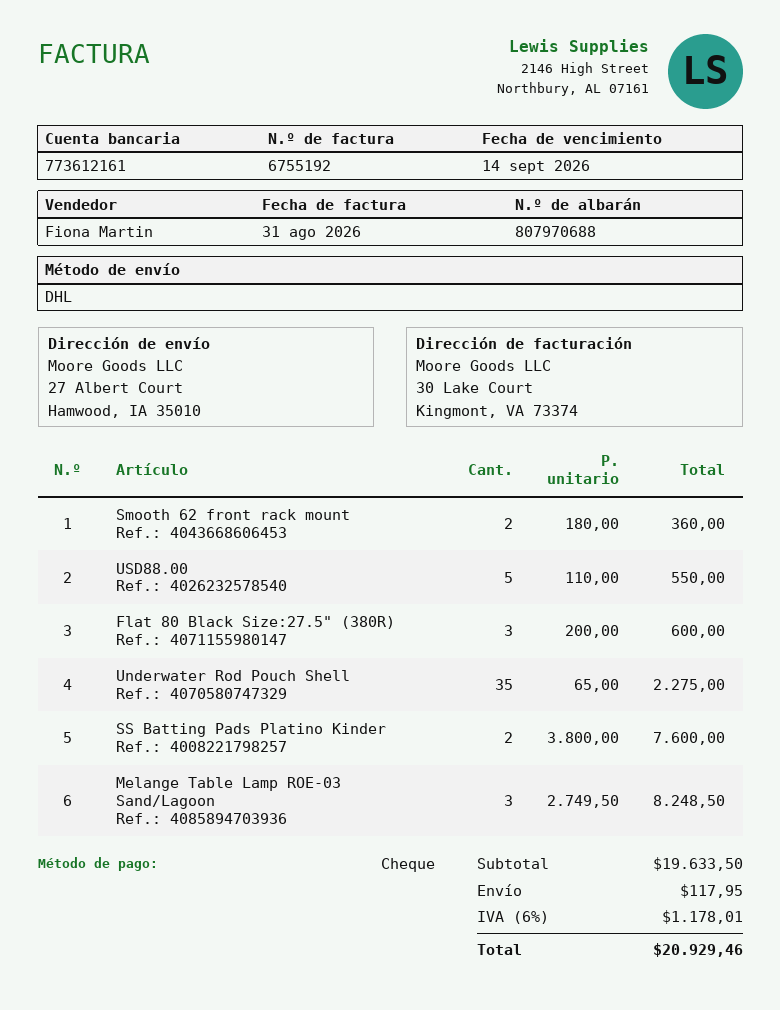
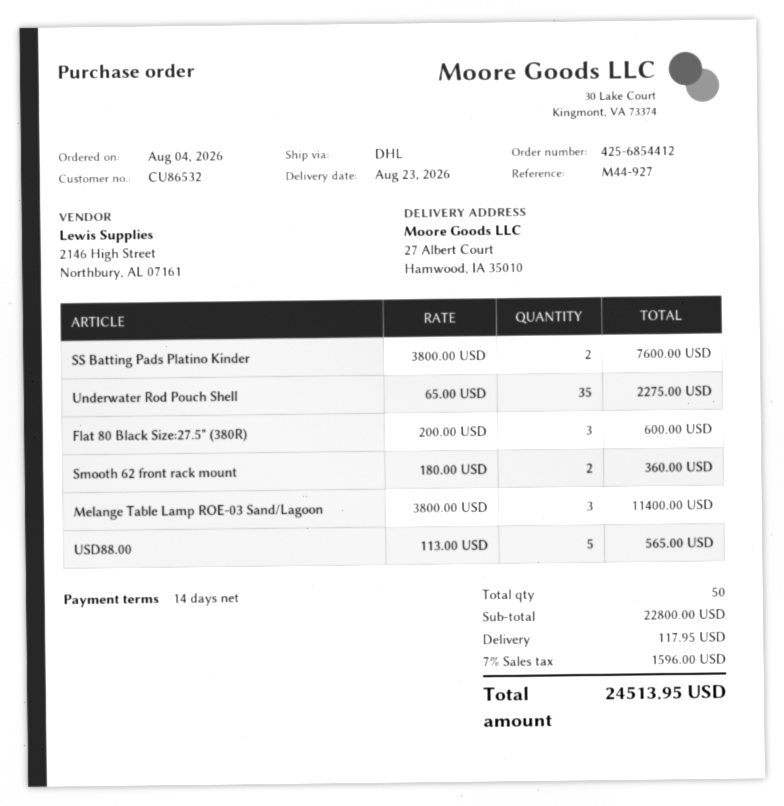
USD88.00: 5 x 110.00 = 550.00 -> 5 x 113.00 = 565.00
Melange Table Lamp ROE-03 Sand/Lagoon: 3 x 2749.50 = 8248.50 -> 3 x 3800.00 = 11400.00
subtotal: 19633.50 -> 22800.00
tax: 6% = 1178.01 -> 7% = 1596.00
total: 20929.46 -> 24513.95

